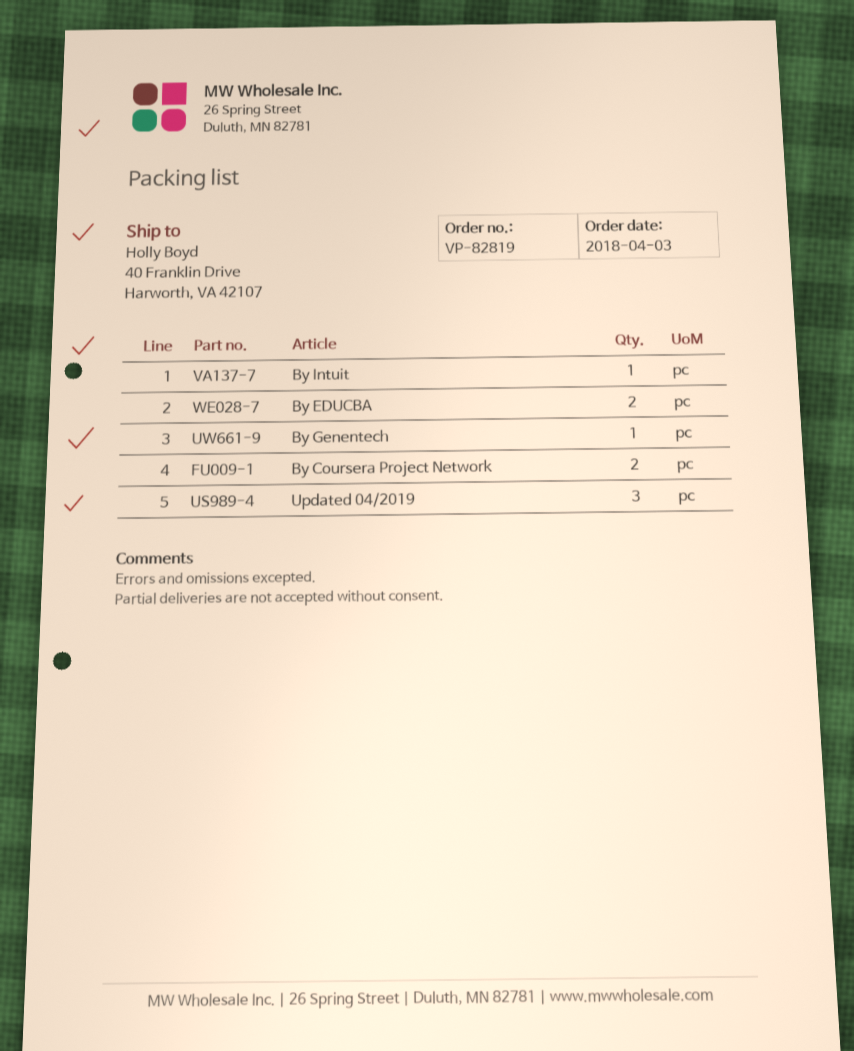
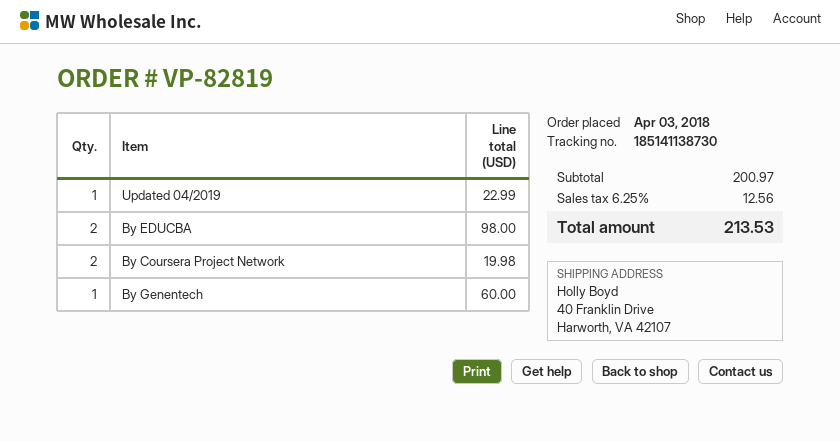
By Intuit: 1 -> none
Updated 04/2019: 3 -> 1

